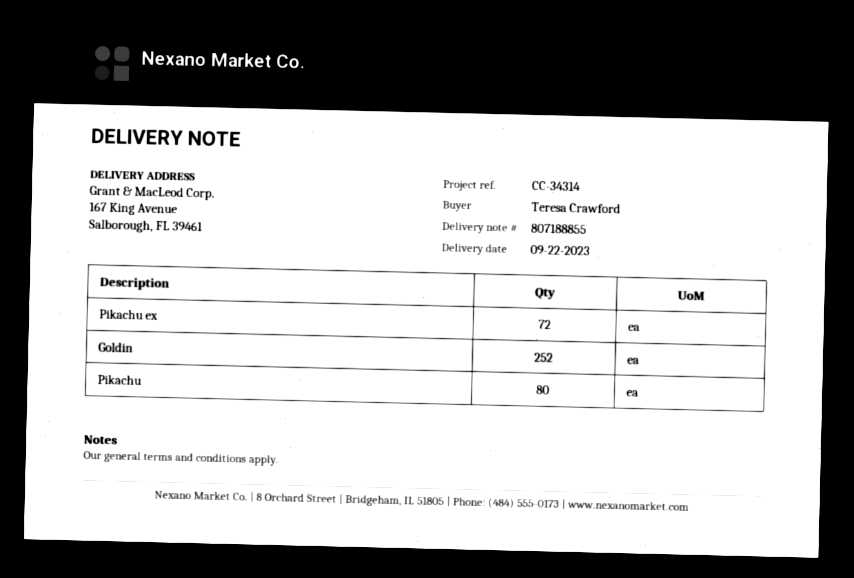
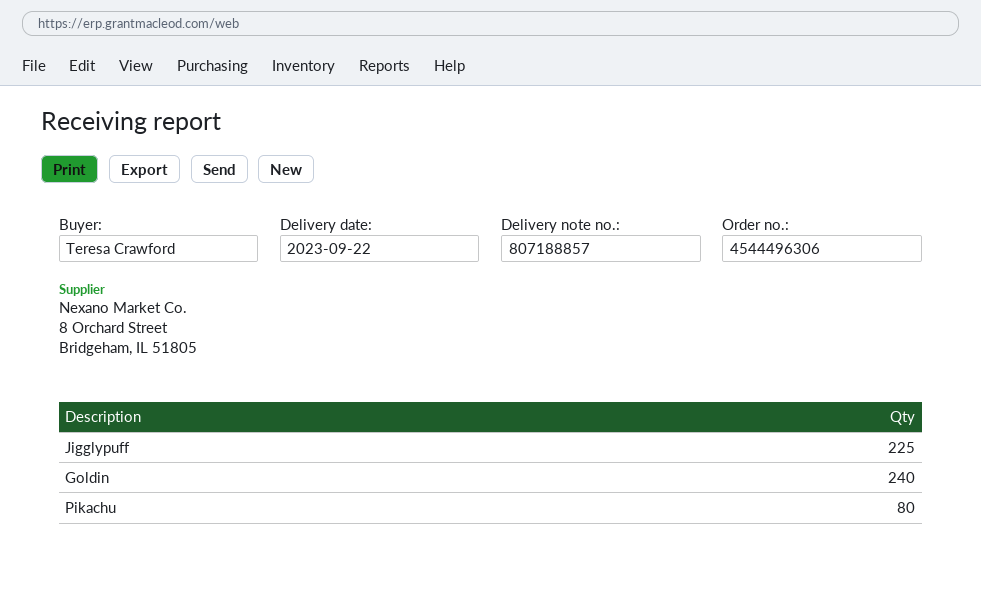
delivery note number: 807188855 -> 807188857
Pikachu ex: 72 -> none
Goldin: 252 -> 240
Jigglypuff: none -> 225

